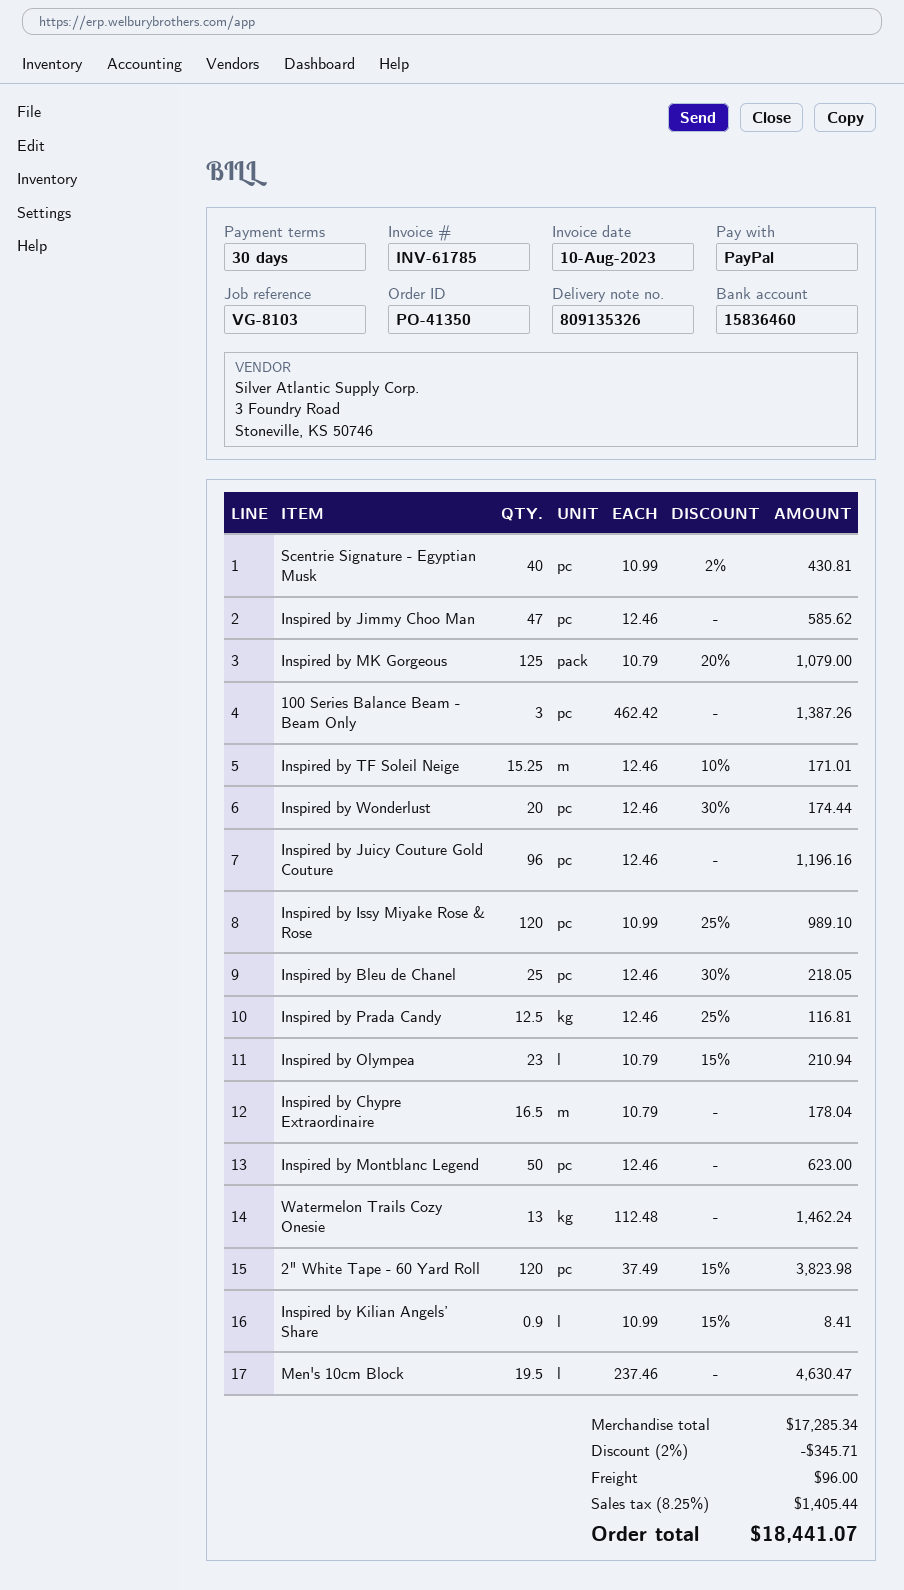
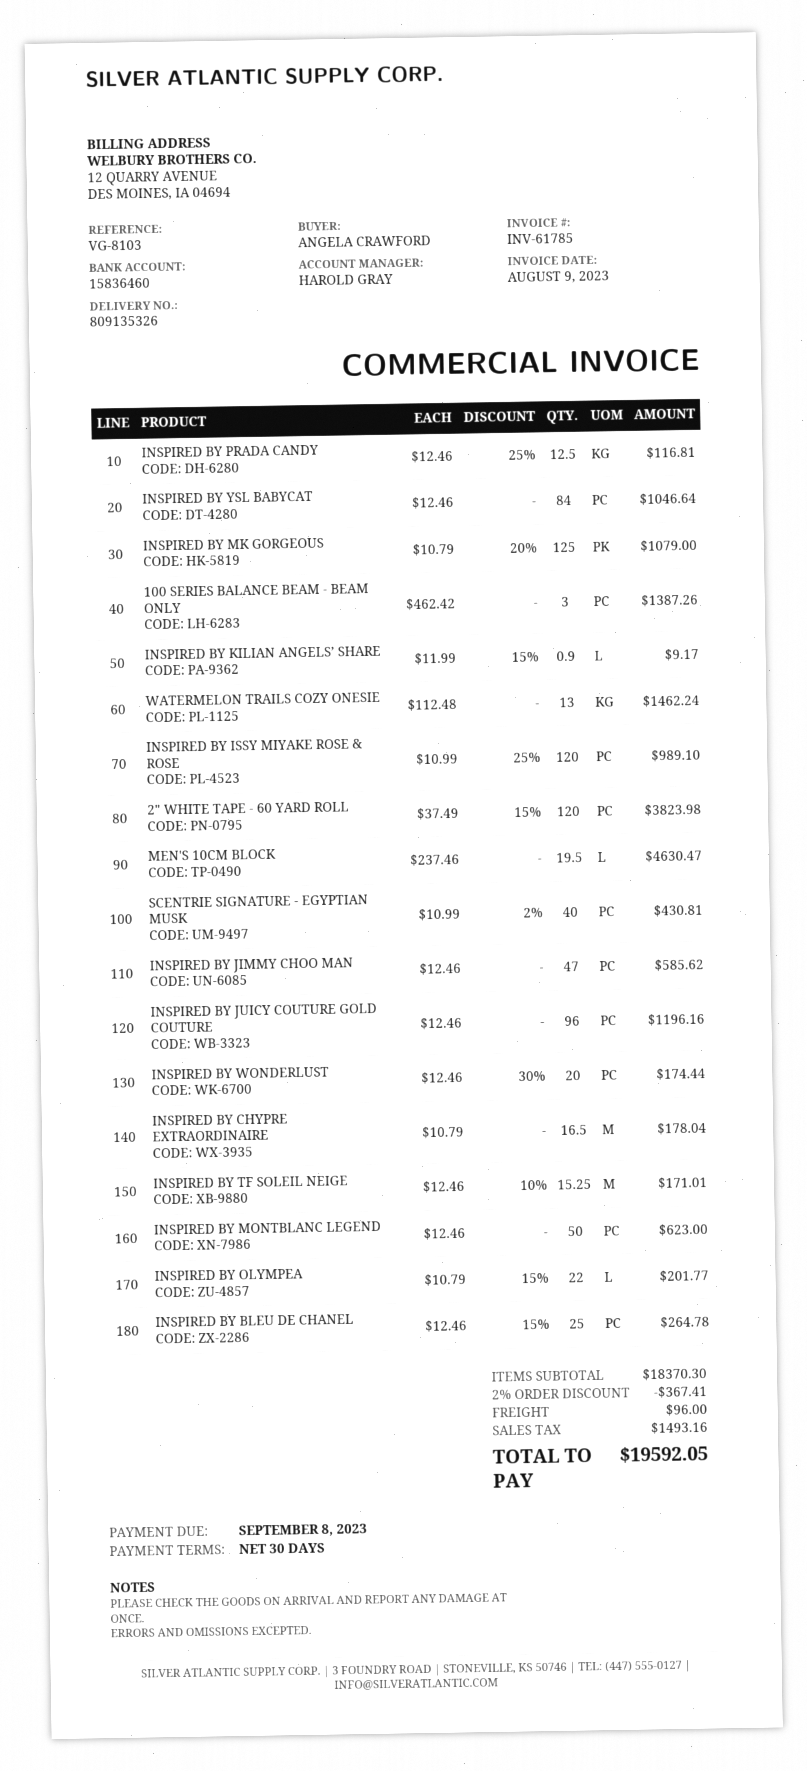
invoice date: 2023-08-10 -> 2023-08-09
Inspired by Bleu de Chanel: 25 x 12.46 - 30% = 218.05 -> 25 x 12.46 - 15% = 264.78
Inspired by Olympea: 23 x 10.79 - 15% = 210.94 -> 22 x 10.79 - 15% = 201.77
Inspired by Kilian Angels’ Share: 0.9 x 10.99 - 15% = 8.41 -> 0.9 x 11.99 - 15% = 9.17
INSPIRED BY YSL BABYCAT: none -> 84 x 12.46 = 1046.64
subtotal: 17285.34 -> 18370.30
discount: 2% = 345.71 -> 2% = 367.41
tax: 1405.44 -> 1493.16
total: 18441.07 -> 19592.05

